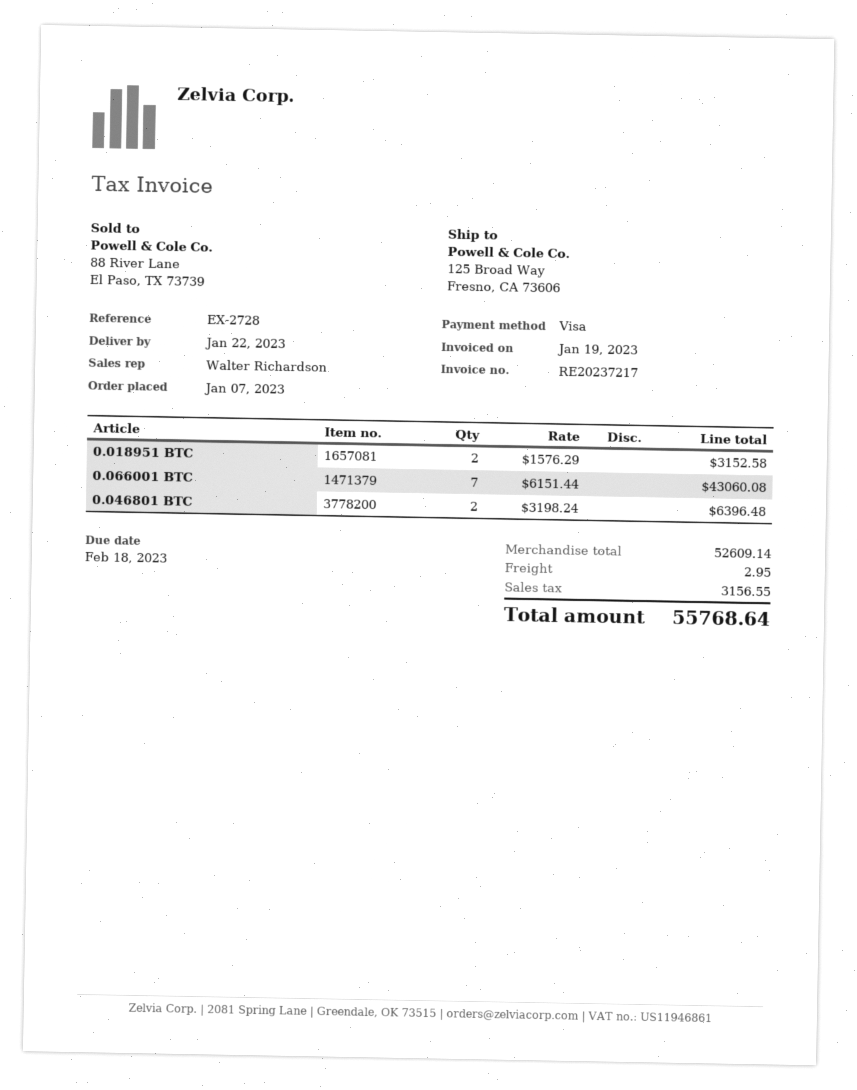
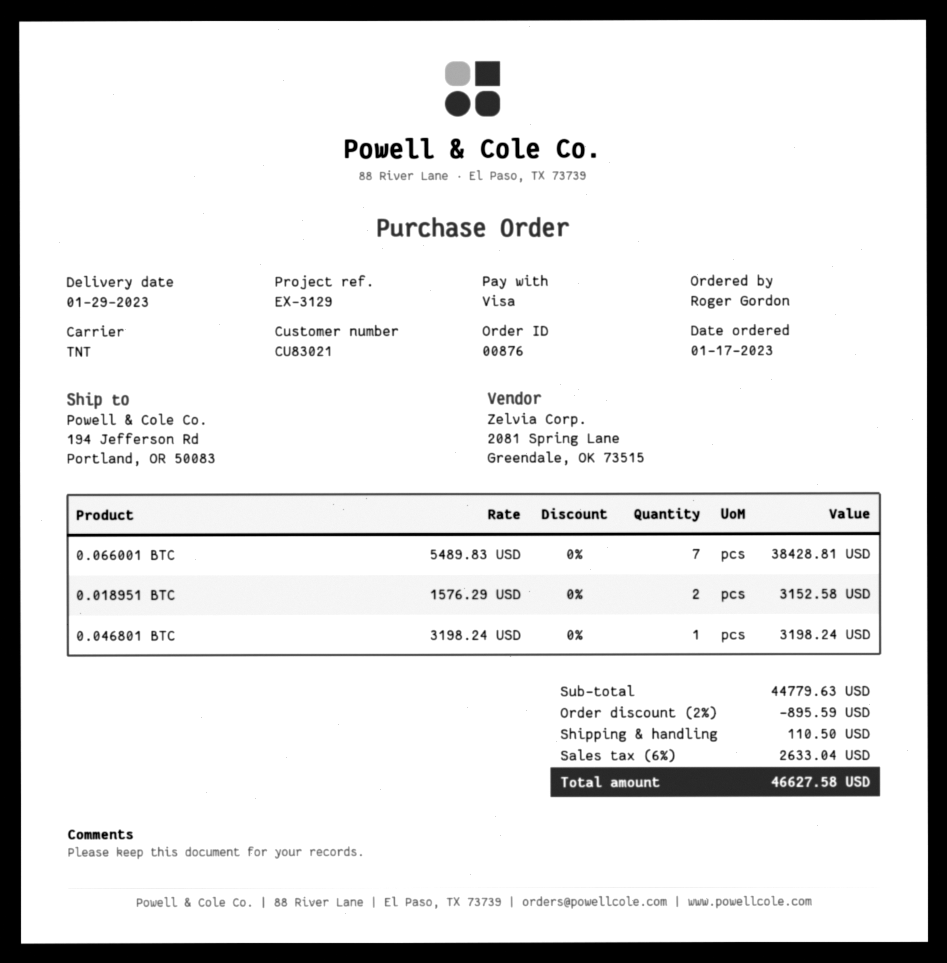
order date: 2023-01-07 -> 2023-01-17
delivery date: 2023-01-22 -> 2023-01-29
reference: EX-2728 -> EX-3129
ship to: 125 Broad Way, Fresno, CA 73606 -> 194 Jefferson Rd, Portland, OR 50083
0.066001 BTC: 7 x 6151.44 = 43060.08 -> 7 x 5489.83 = 38428.81
0.046801 BTC: 2 x 3198.24 = 6396.48 -> 1 x 3198.24 = 3198.24
subtotal: 52609.14 -> 44779.63
discount: none -> 2% = 895.59
shipping: 2.95 -> 110.50
tax: 3156.55 -> 2633.04
total: 55768.64 -> 46627.58

